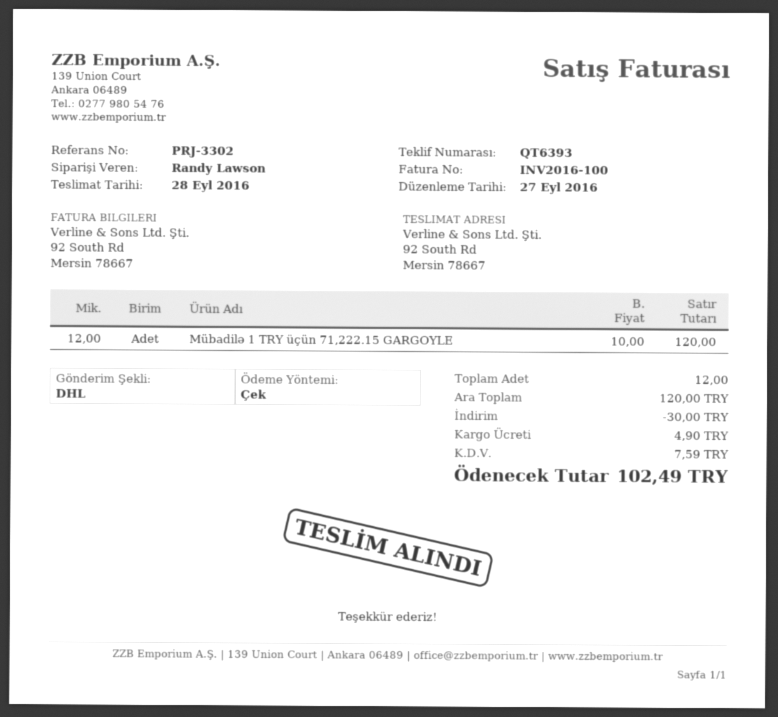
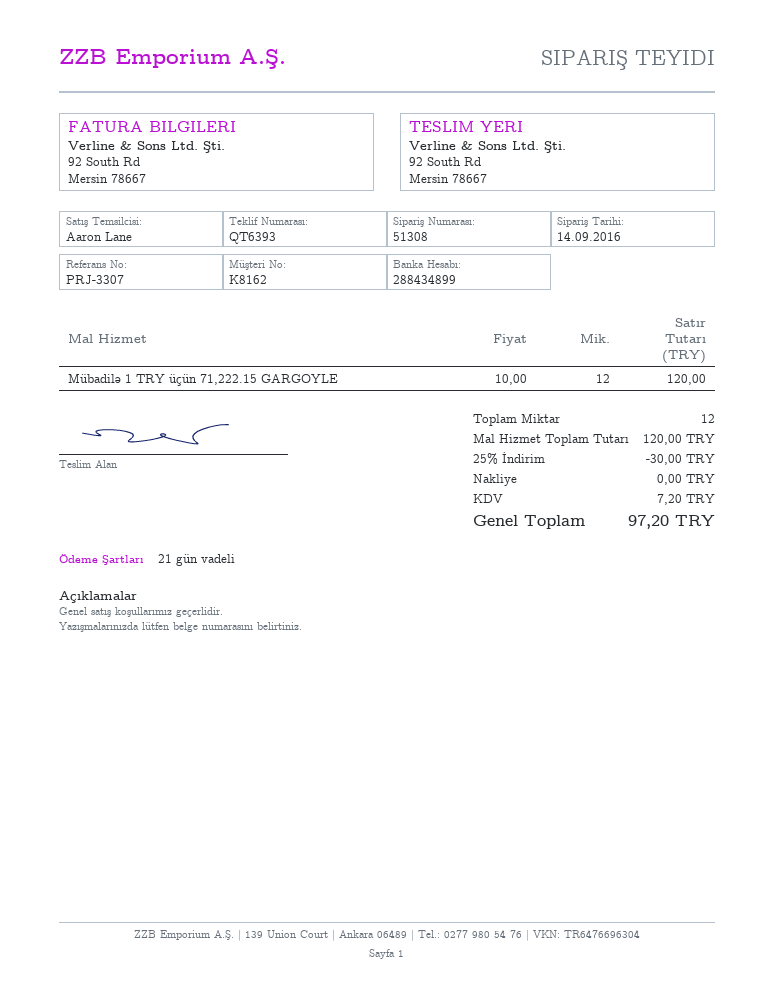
reference: PRJ-3302 -> PRJ-3307
shipping: 4.90 -> 0.00
tax: 7.59 -> 7.20
total: 102.49 -> 97.20

